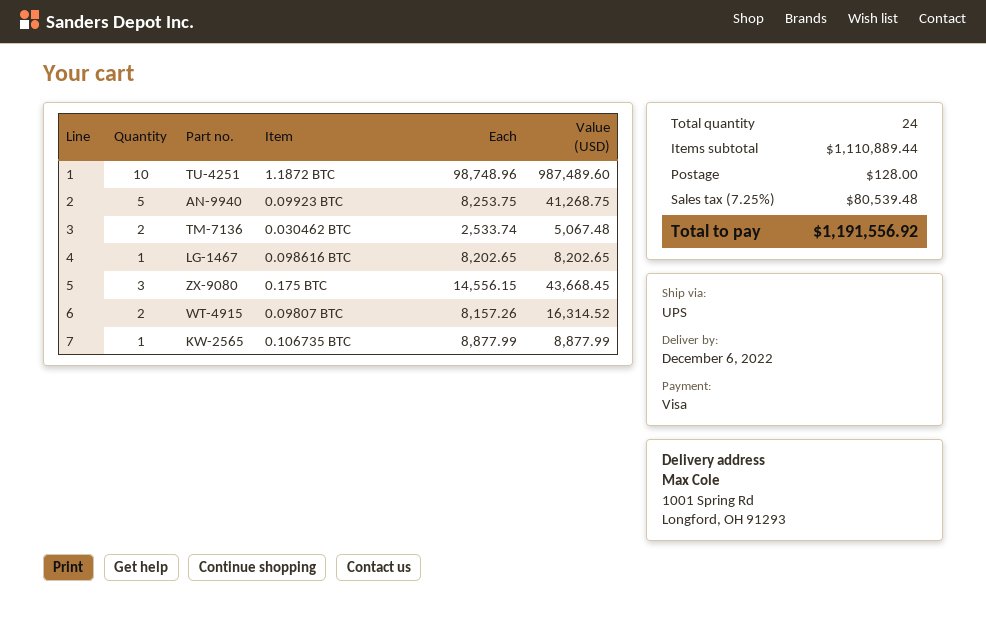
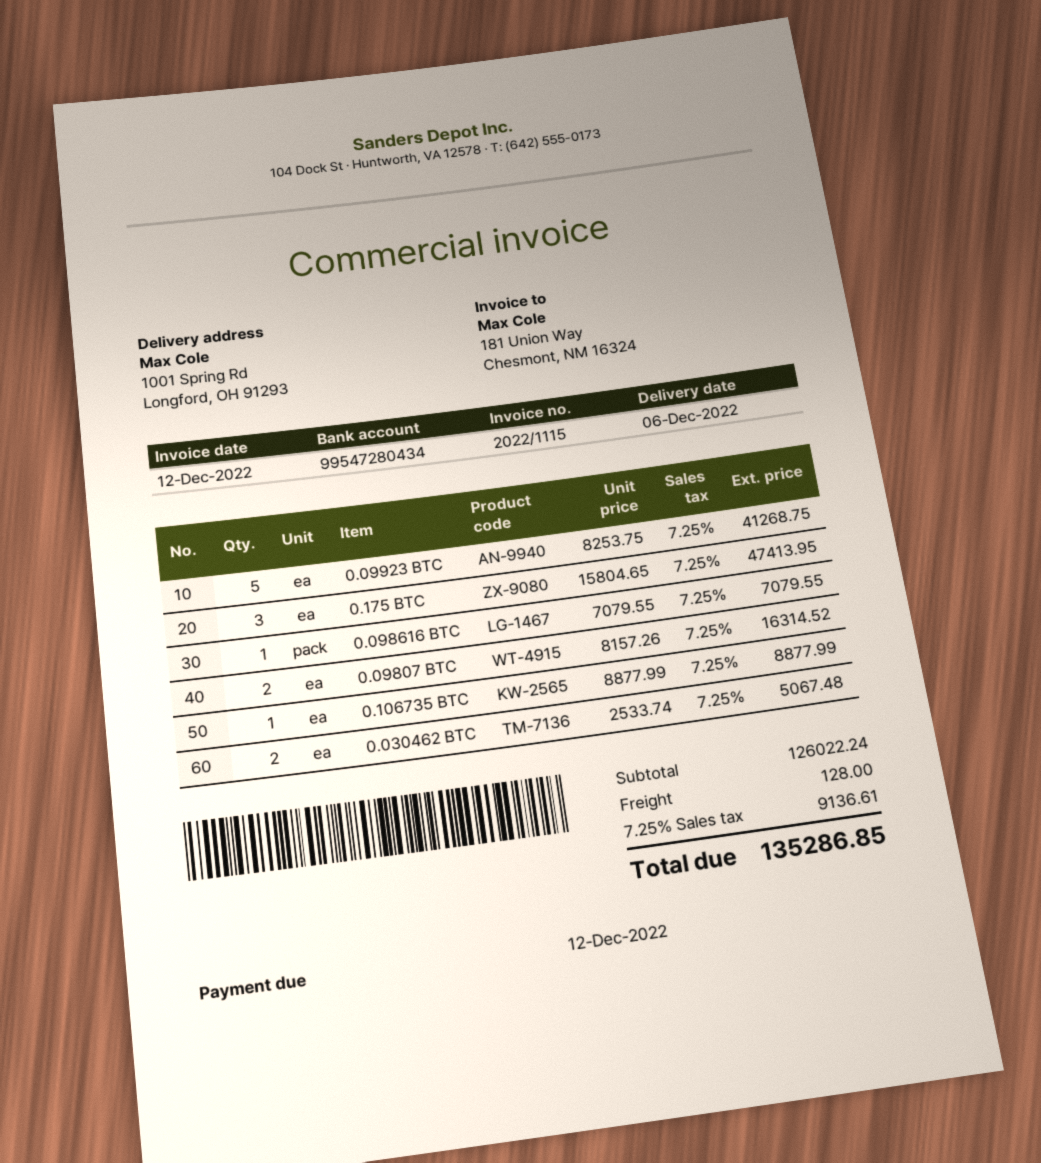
1.1872 BTC: 10 x 98748.96 = 987489.60 -> none
0.098616 BTC: 1 x 8202.65 = 8202.65 -> 1 x 7079.55 = 7079.55
0.175 BTC: 3 x 14556.15 = 43668.45 -> 3 x 15804.65 = 47413.95
subtotal: 1110889.44 -> 126022.24
tax: 7.25% = 80539.48 -> 7.25% = 9136.61
total: 1191556.92 -> 135286.85

